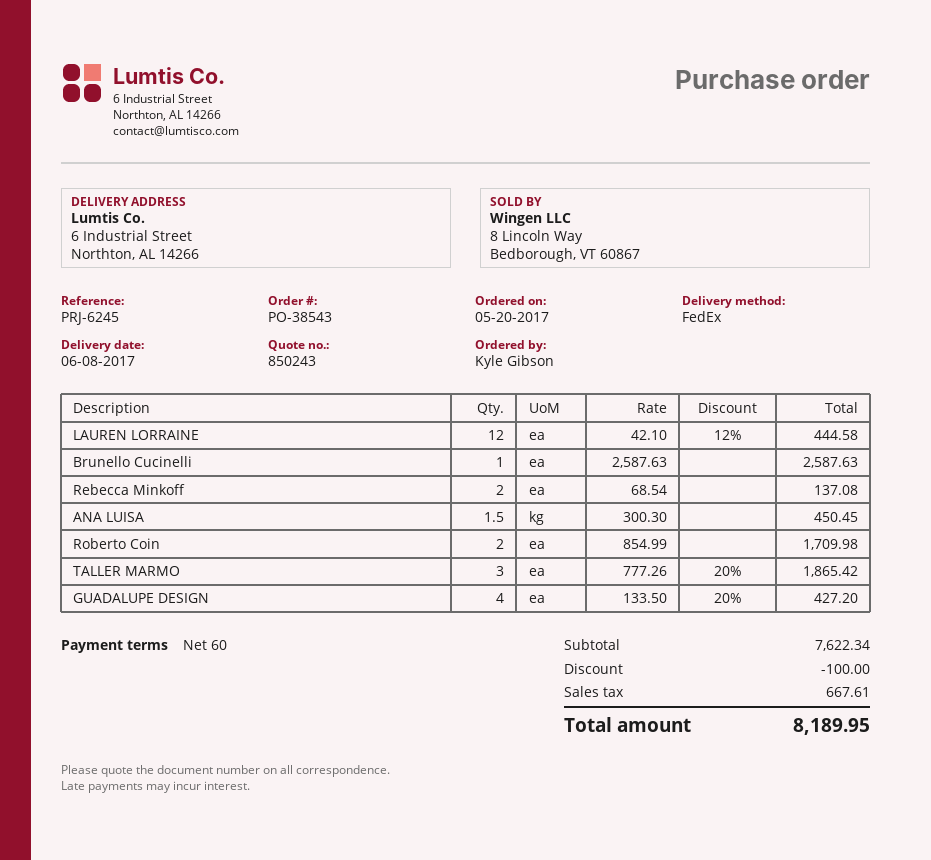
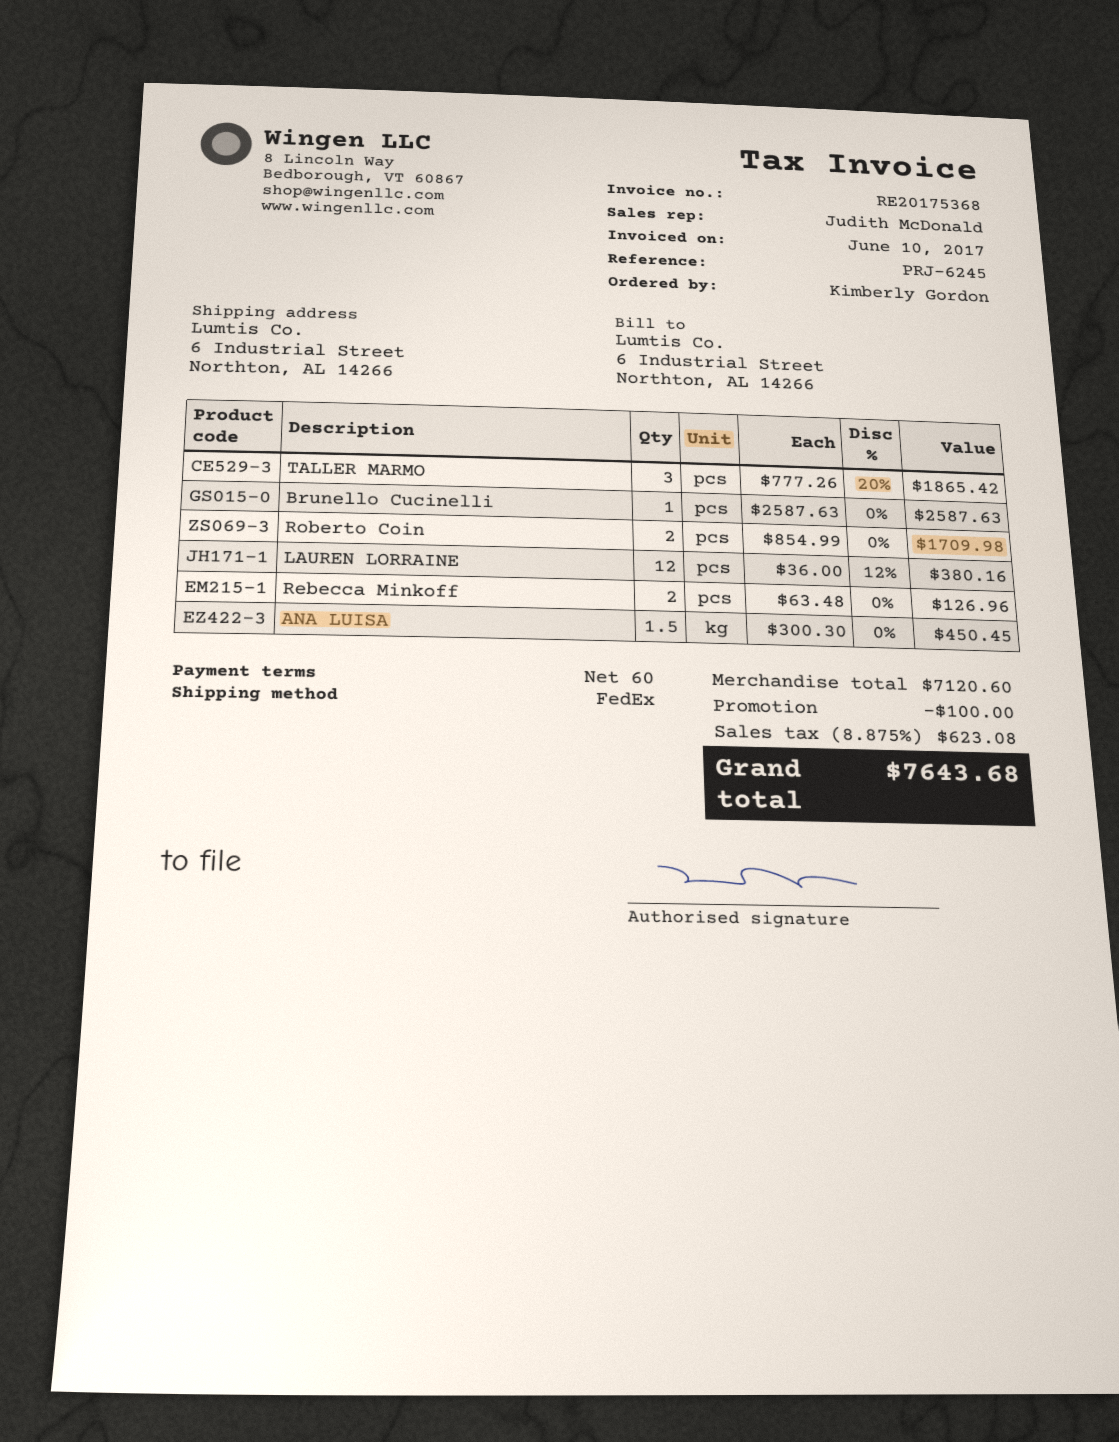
ordered by: Kyle Gibson -> Kimberly Gordon
LAUREN LORRAINE: 12 x 42.10 - 12% = 444.58 -> 12 x 36.00 - 12% = 380.16
Rebecca Minkoff: 2 x 68.54 = 137.08 -> 2 x 63.48 = 126.96
GUADALUPE DESIGN: 4 x 133.50 - 20% = 427.20 -> none
subtotal: 7622.34 -> 7120.60
tax: 667.61 -> 623.08
total: 8189.95 -> 7643.68

